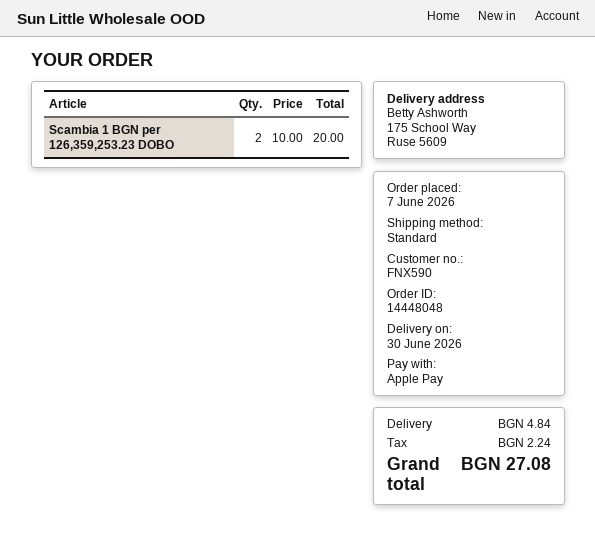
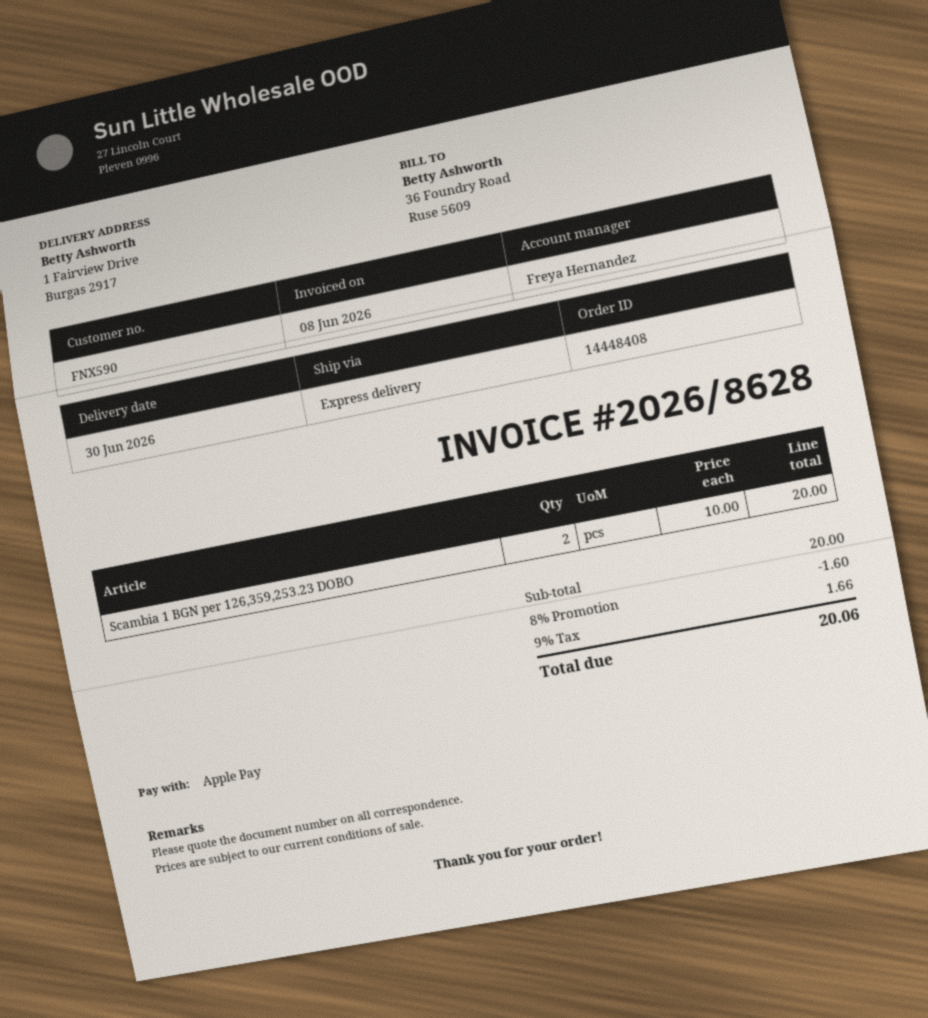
order number: 14448048 -> 14448408
shipping method: standard -> express
ship to: 175 School Way, Ruse 5609 -> 1 Fairview Drive, Burgas 2917
discount: none -> 8% = 1.60
shipping: 4.84 -> none
tax: 2.24 -> 1.66
total: 27.08 -> 20.06

